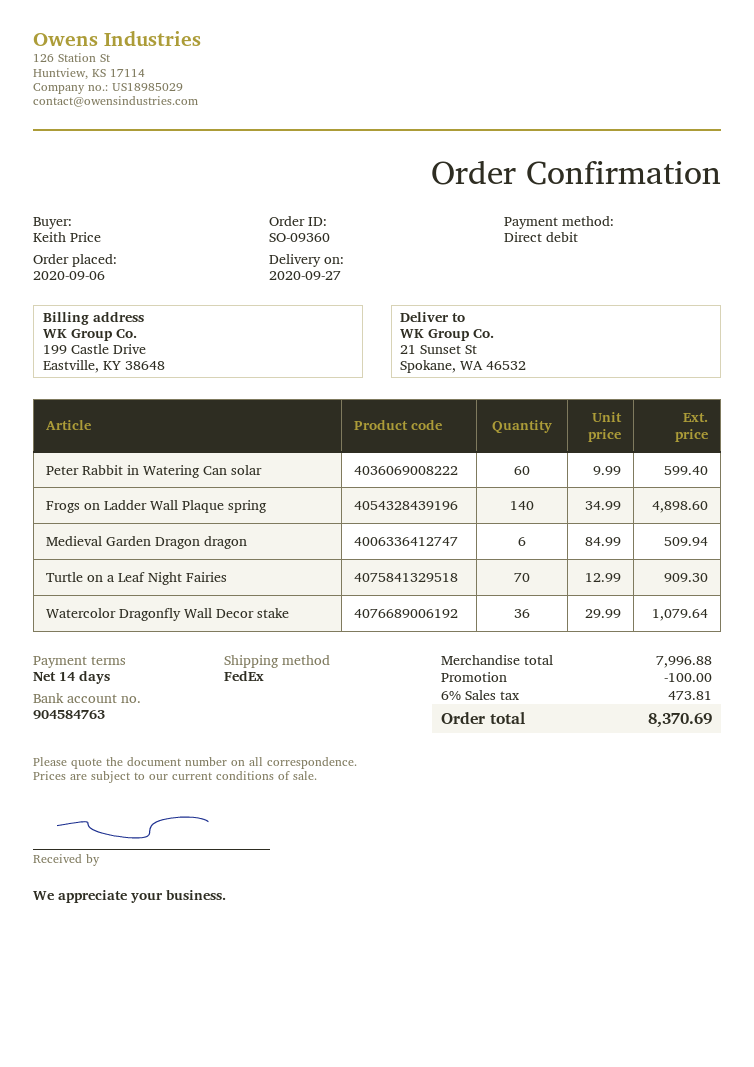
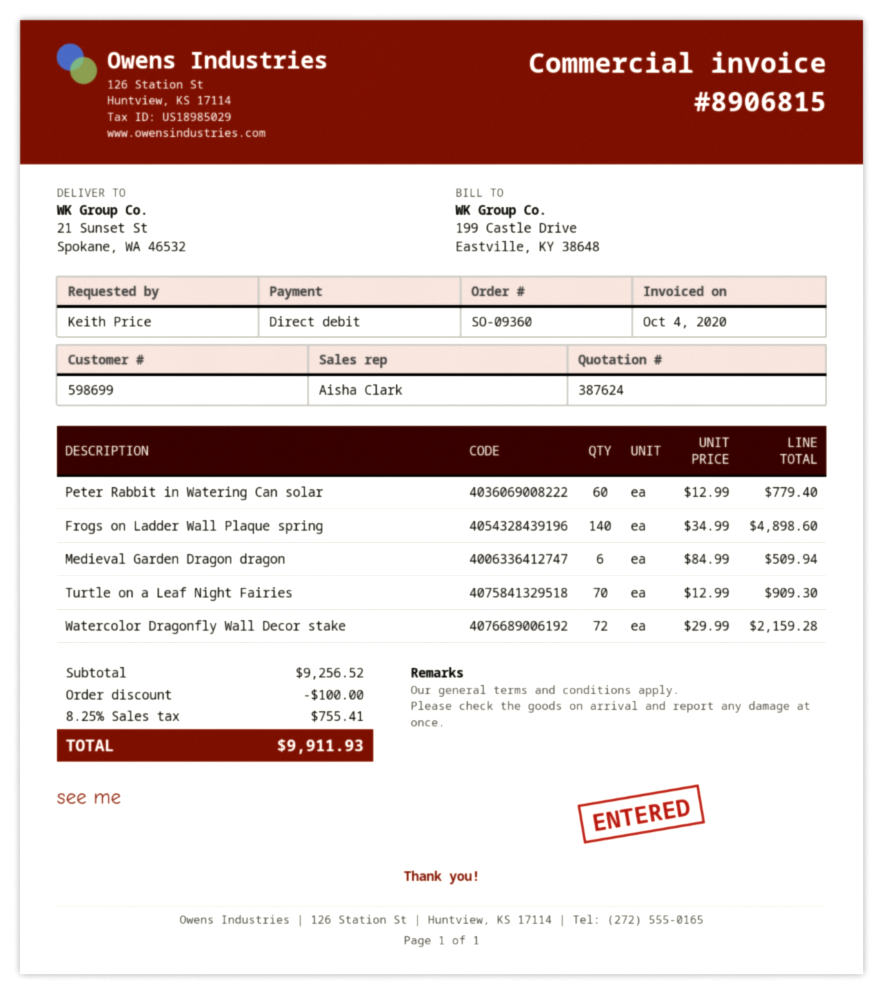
Peter Rabbit in Watering Can solar: 60 x 9.99 = 599.40 -> 60 x 12.99 = 779.40
Watercolor Dragonfly Wall Decor stake: 36 x 29.99 = 1079.64 -> 72 x 29.99 = 2159.28
subtotal: 7996.88 -> 9256.52
tax: 6% = 473.81 -> 8.25% = 755.41
total: 8370.69 -> 9911.93

